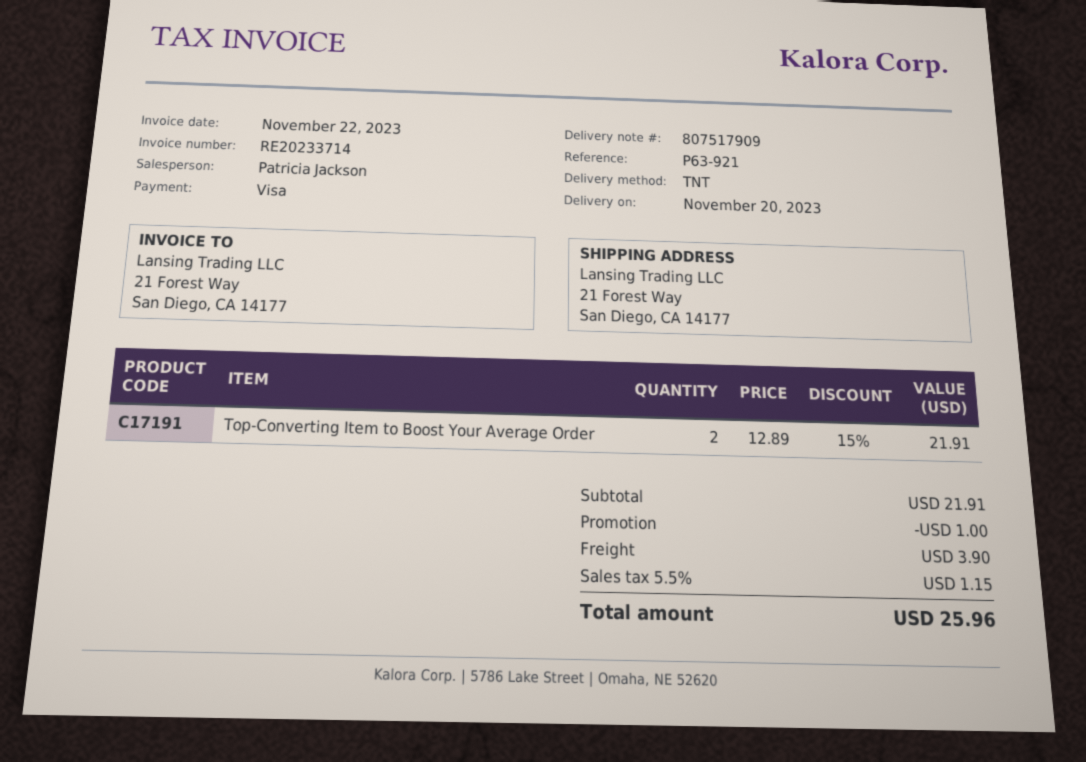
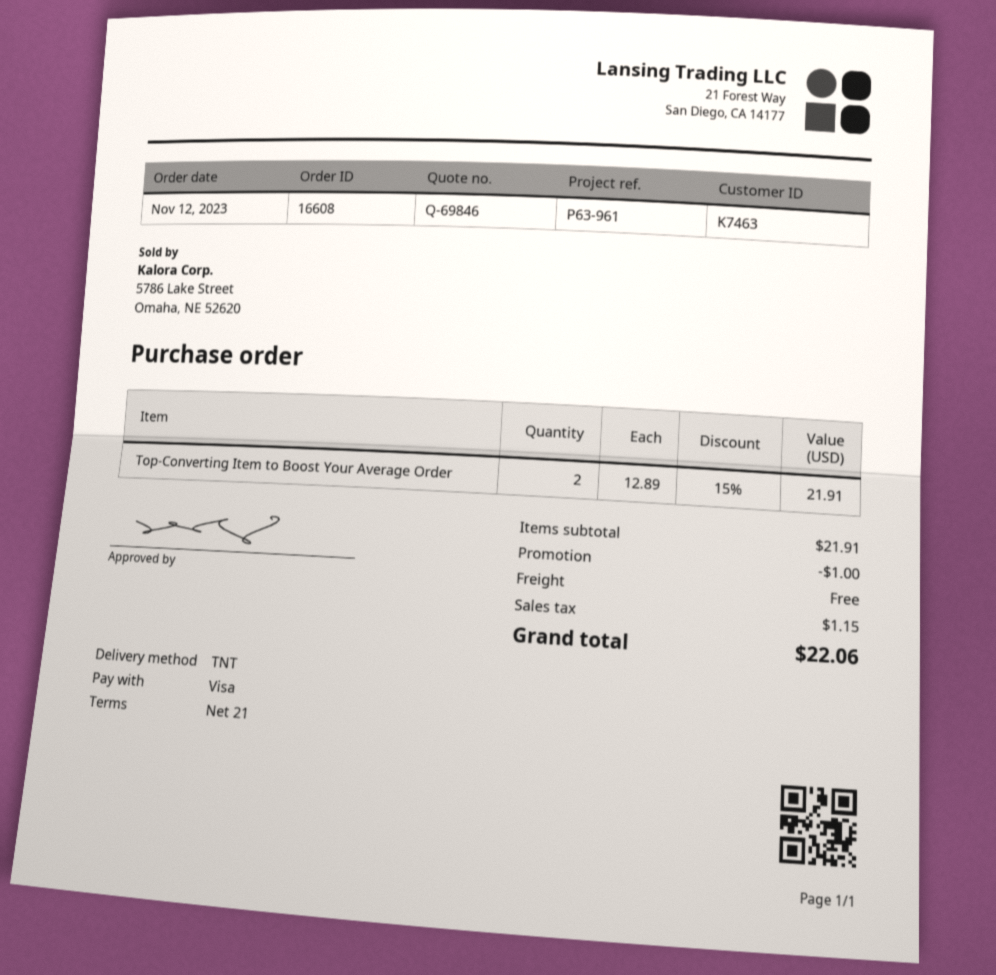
reference: P63-921 -> P63-961
shipping: 3.90 -> 0.00
total: 25.96 -> 22.06

